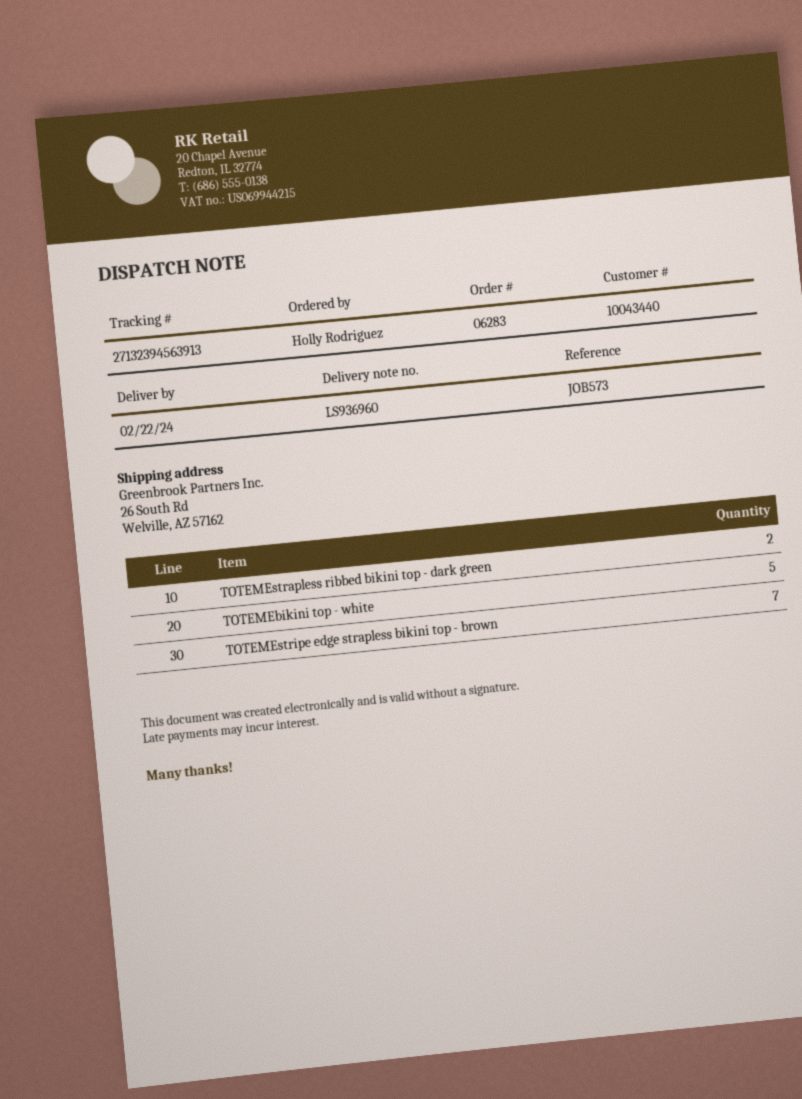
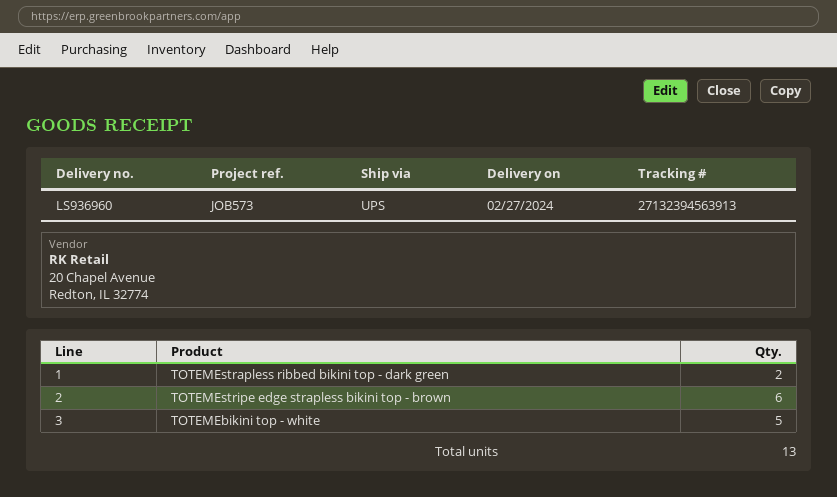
delivery date: 2024-02-22 -> 2024-02-27
TOTEMEstripe edge strapless bikini top - brown: 7 -> 6

